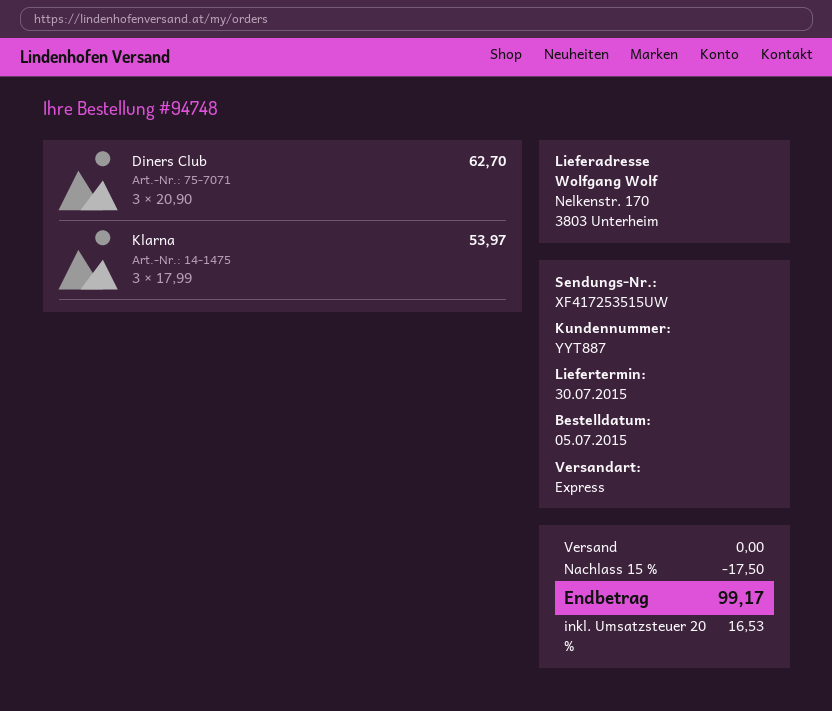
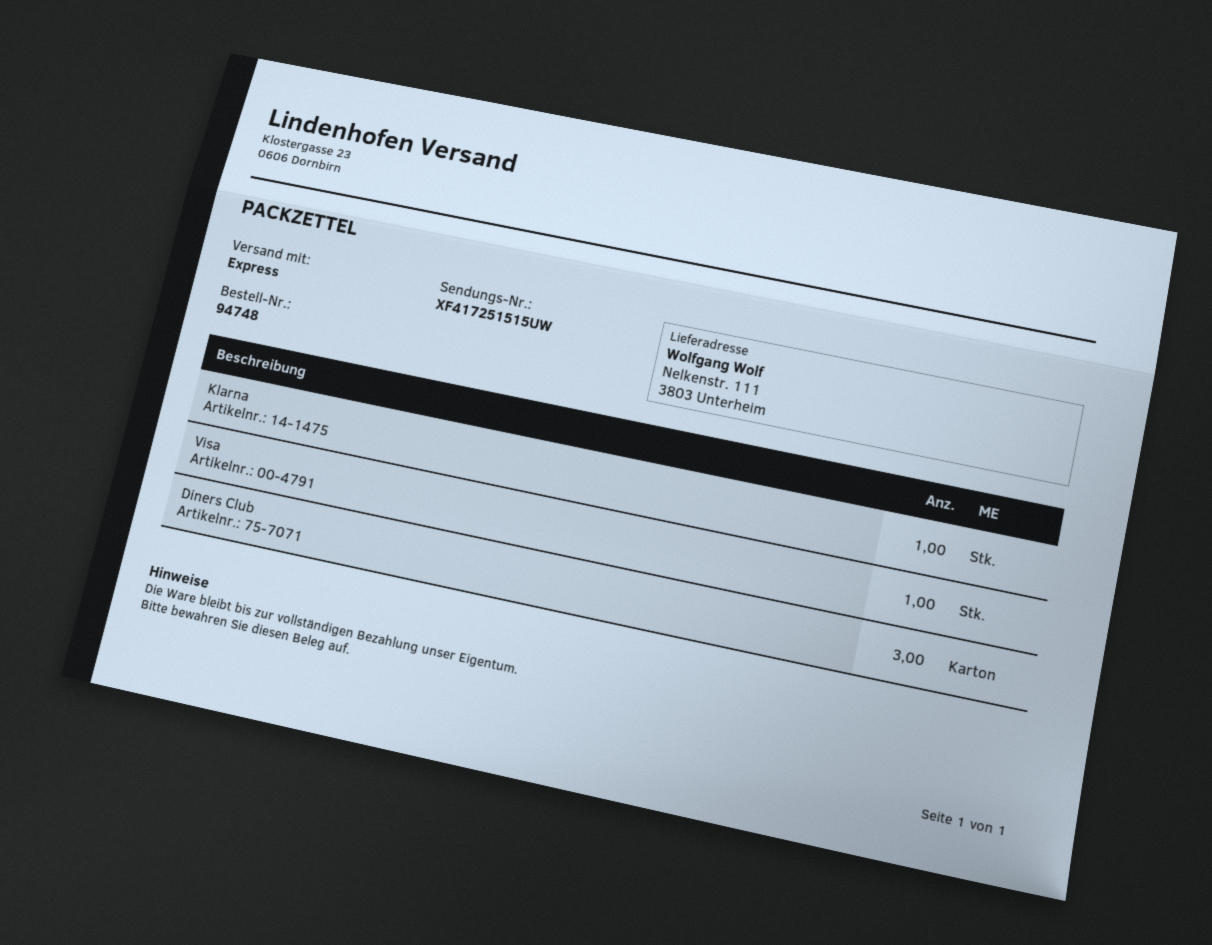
tracking number: XF417253515UW -> XF417251515UW
ship to: Nelkenstr. 170, 3803 Unterheim -> Nelkenstr. 111, 3803 Unterheim
Klarna: 3 -> 1
Visa: none -> 1

